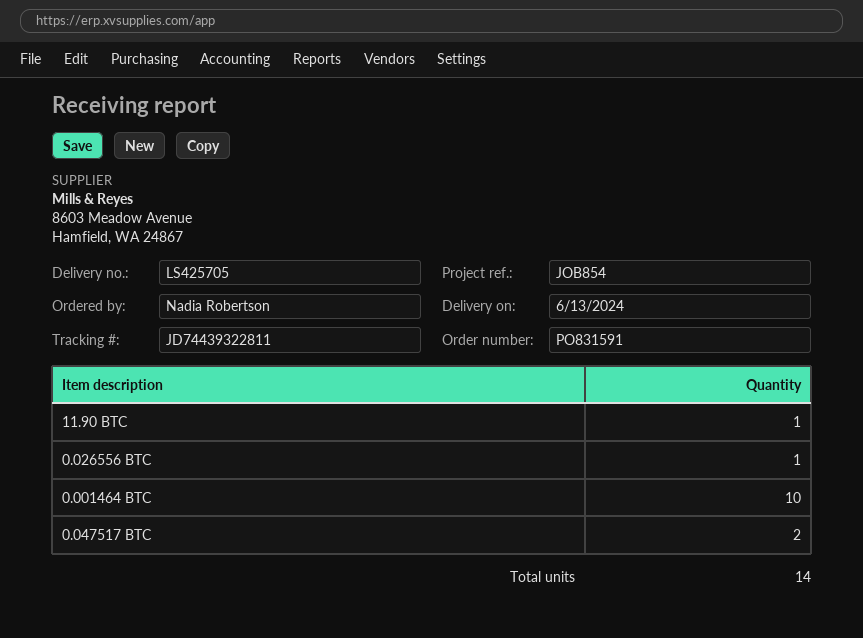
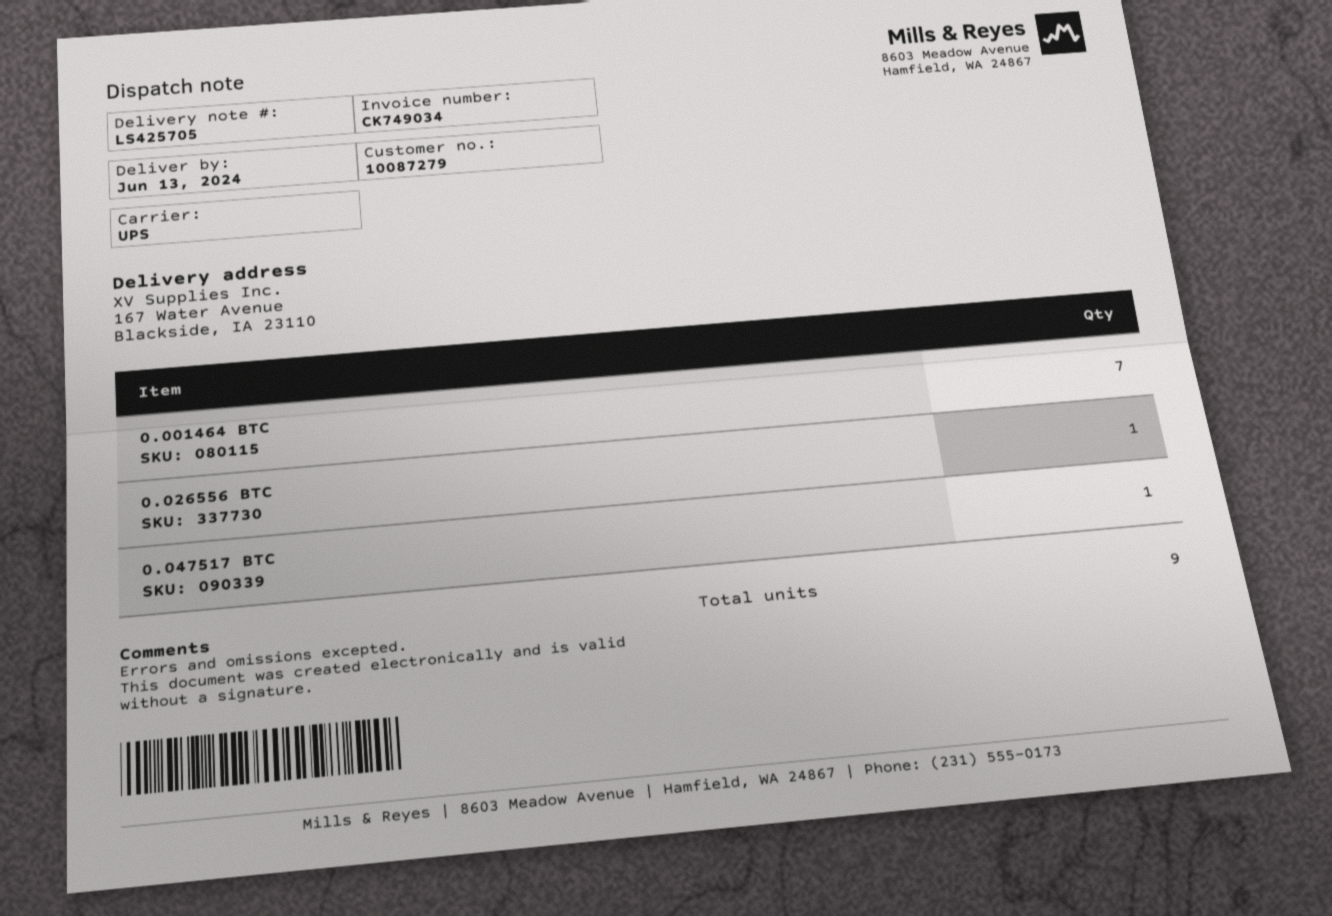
11.90 BTC: 1 -> none
0.001464 BTC: 10 -> 7
0.047517 BTC: 2 -> 1
total quantity: 14 -> 9

